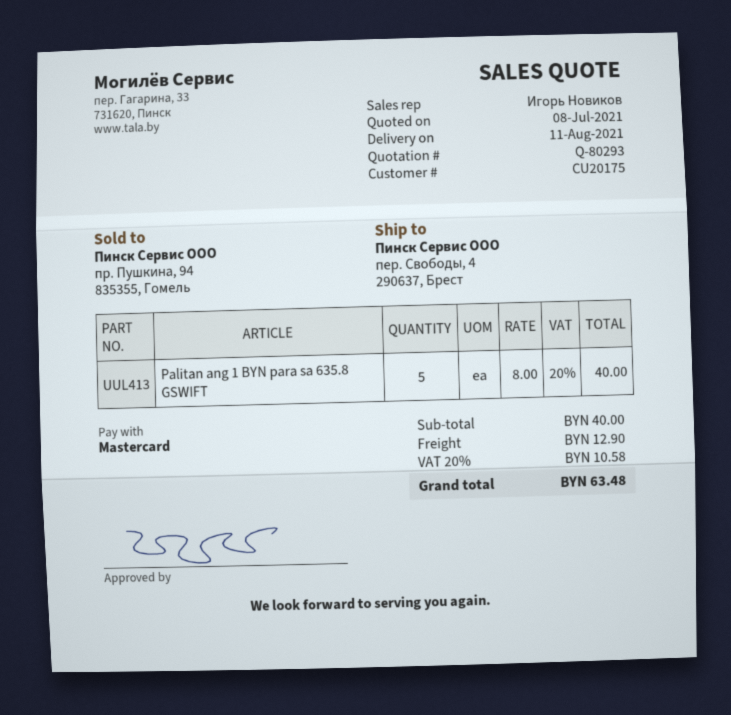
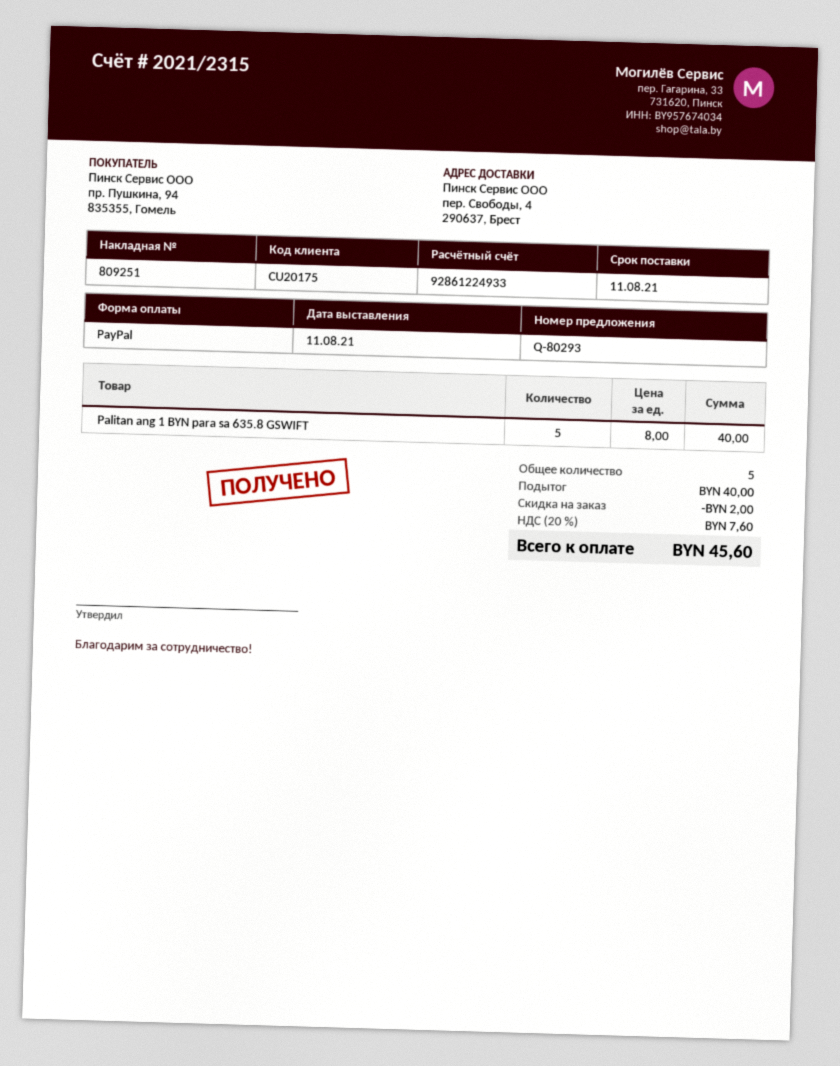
payment method: Mastercard -> PayPal
discount: none -> 2.00
shipping: 12.90 -> none
tax: 20% = 10.58 -> 20% = 7.60
total: 63.48 -> 45.60

